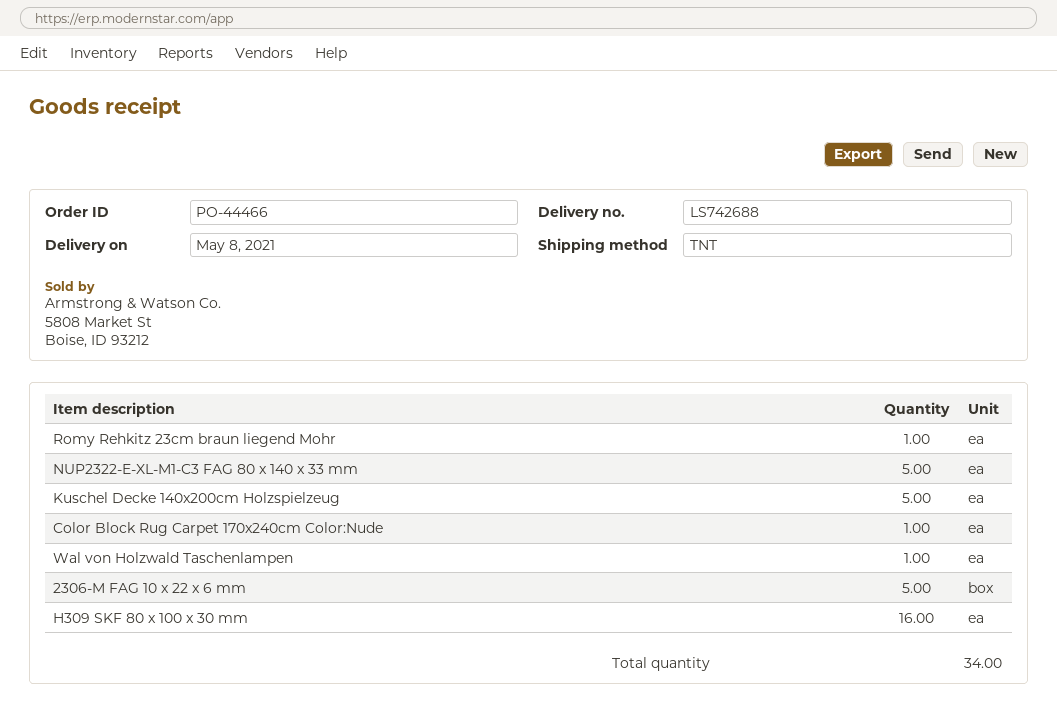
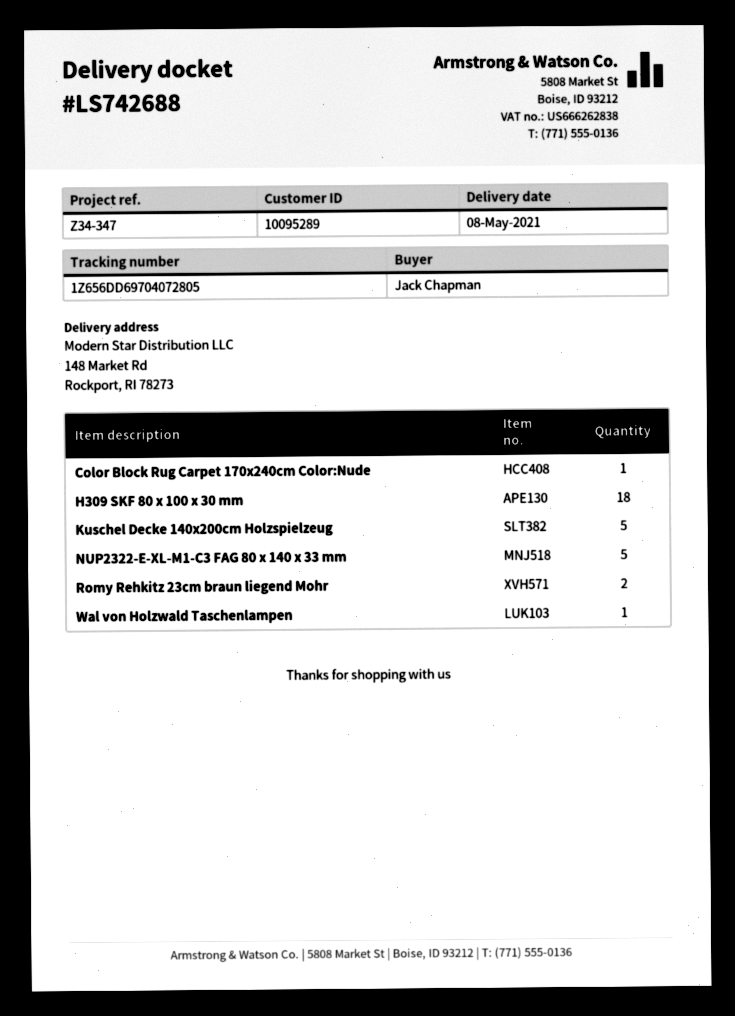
Romy Rehkitz 23cm braun liegend Mohr: 1 -> 2
2306-M FAG 10 x 22 x 6 mm: 5 -> none
H309 SKF 80 x 100 x 30 mm: 16 -> 18

